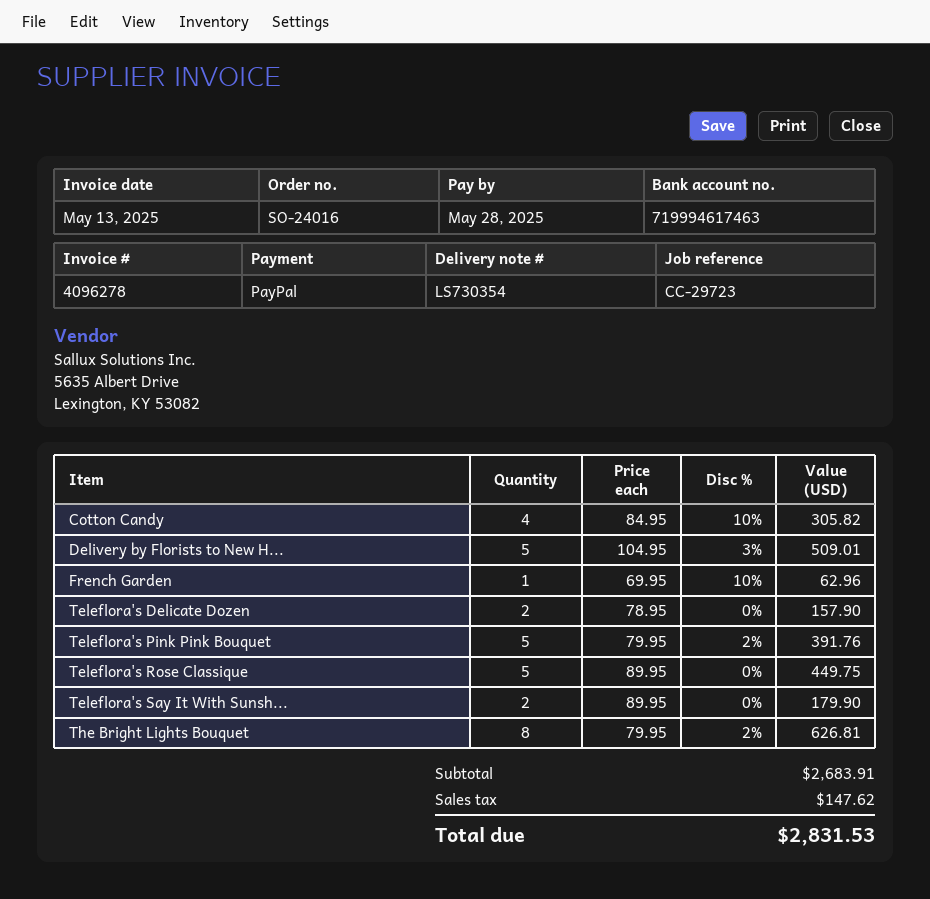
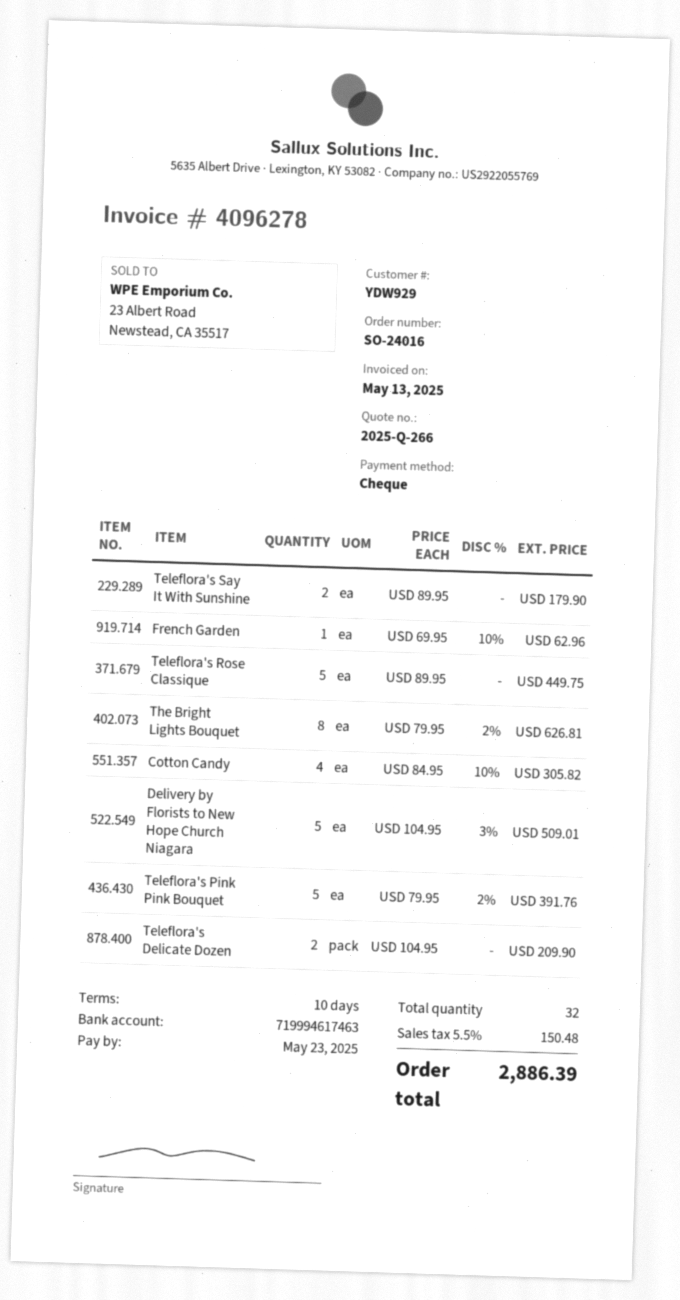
due date: 2025-05-28 -> 2025-05-23
payment method: PayPal -> cheque
Teleflora's Delicate Dozen: 2 x 78.95 = 157.90 -> 2 x 104.95 = 209.90
tax: 147.62 -> 150.48
total: 2831.53 -> 2886.39

